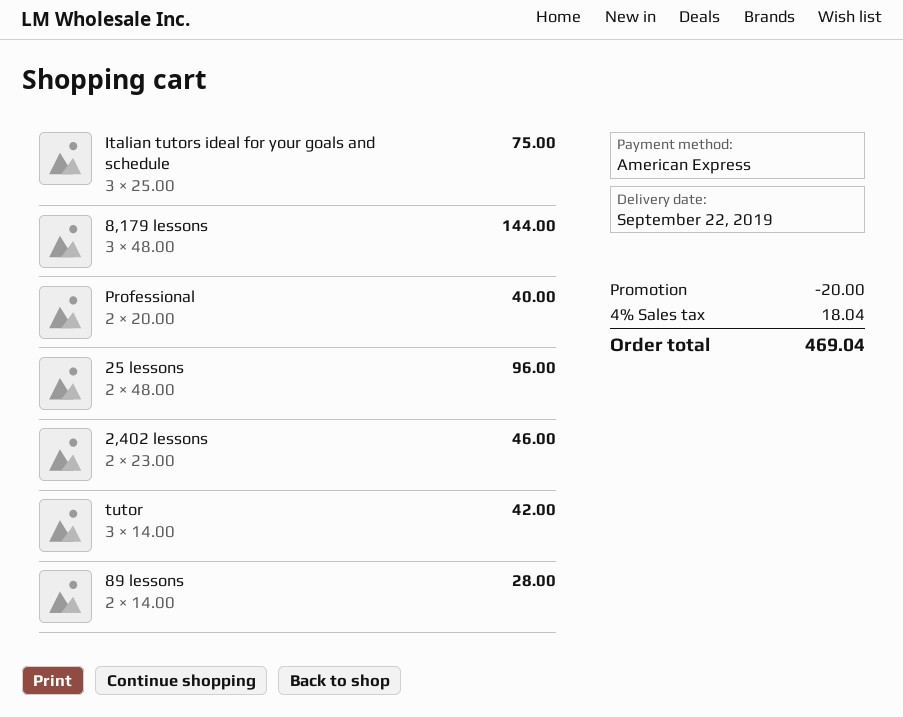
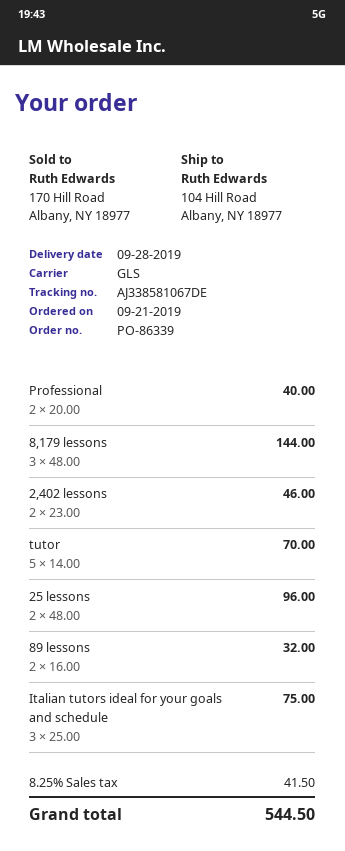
delivery date: 2019-09-22 -> 2019-09-28
tutor: 3 x 14.00 = 42.00 -> 5 x 14.00 = 70.00
89 lessons: 2 x 14.00 = 28.00 -> 2 x 16.00 = 32.00
discount: 20.00 -> none
tax: 4% = 18.04 -> 8.25% = 41.50
total: 469.04 -> 544.50

